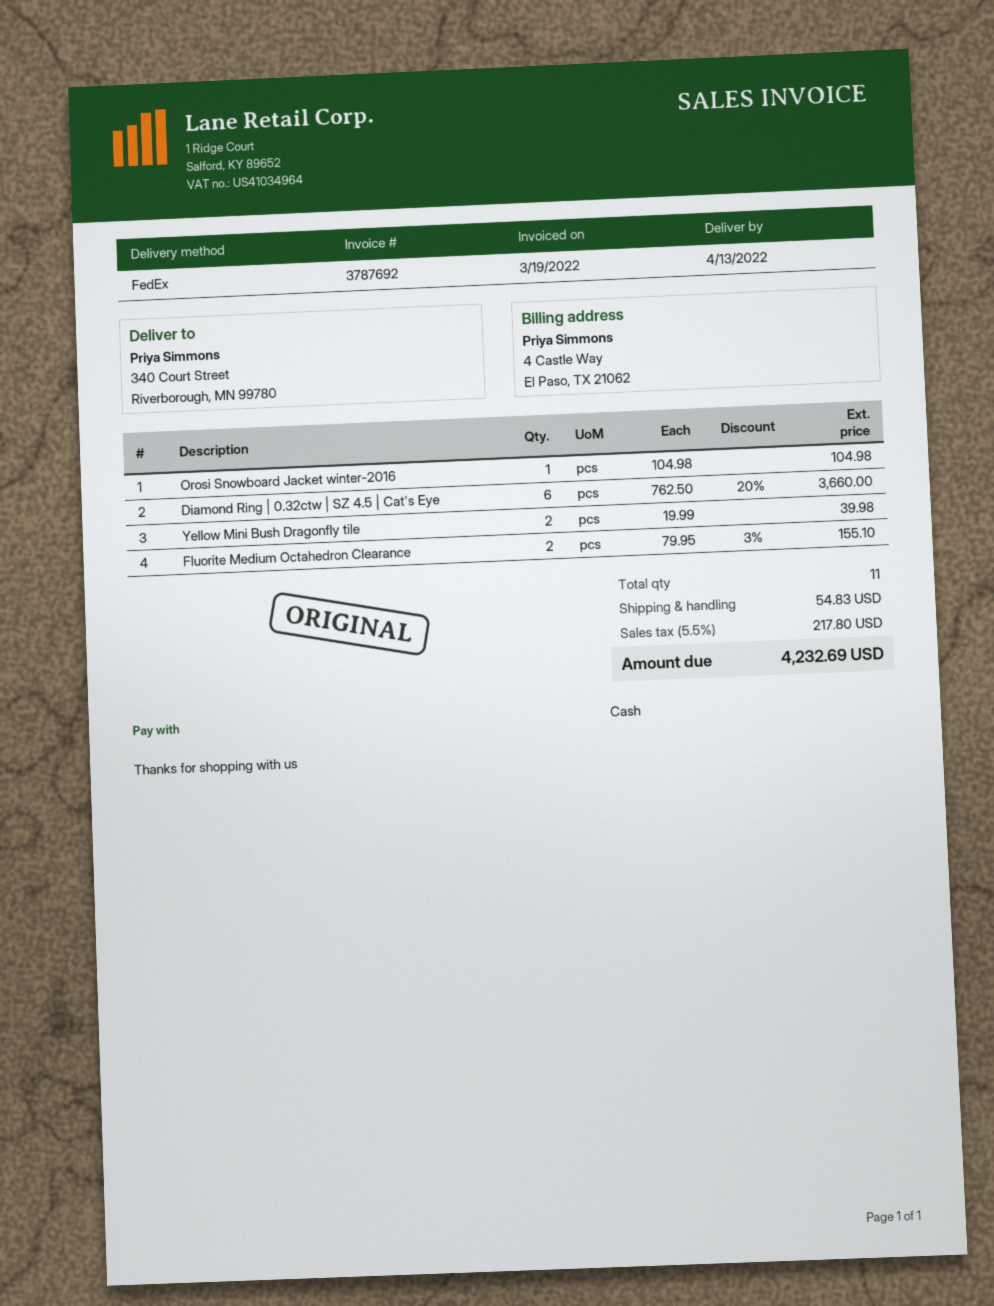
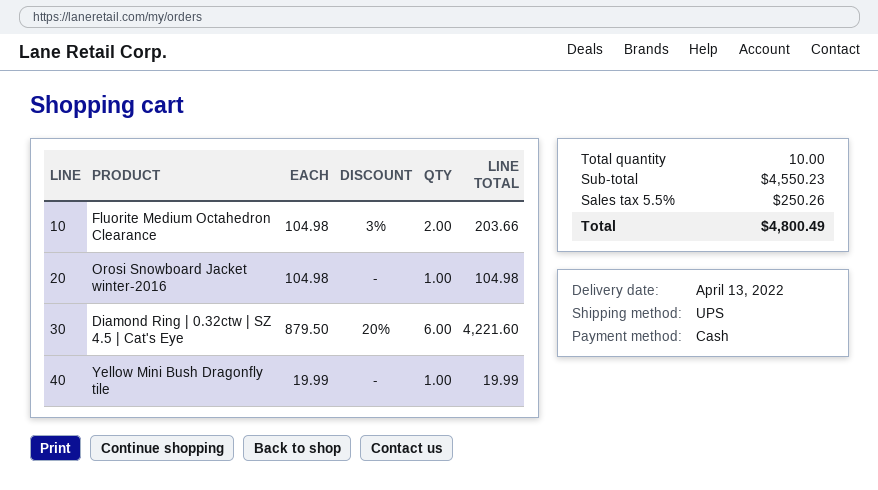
shipping method: FedEx -> UPS
Diamond Ring | 0.32ctw | SZ 4.5 | Cat's Eye: 6 x 762.50 - 20% = 3660.00 -> 6 x 879.50 - 20% = 4221.60
Yellow Mini Bush Dragonfly tile: 2 x 19.99 = 39.98 -> 1 x 19.99 = 19.99
Fluorite Medium Octahedron Clearance: 2 x 79.95 - 3% = 155.10 -> 2 x 104.98 - 3% = 203.66
total quantity: 11 -> 10
shipping: 54.83 -> none
tax: 5.5% = 217.80 -> 5.5% = 250.26
total: 4232.69 -> 4800.49

